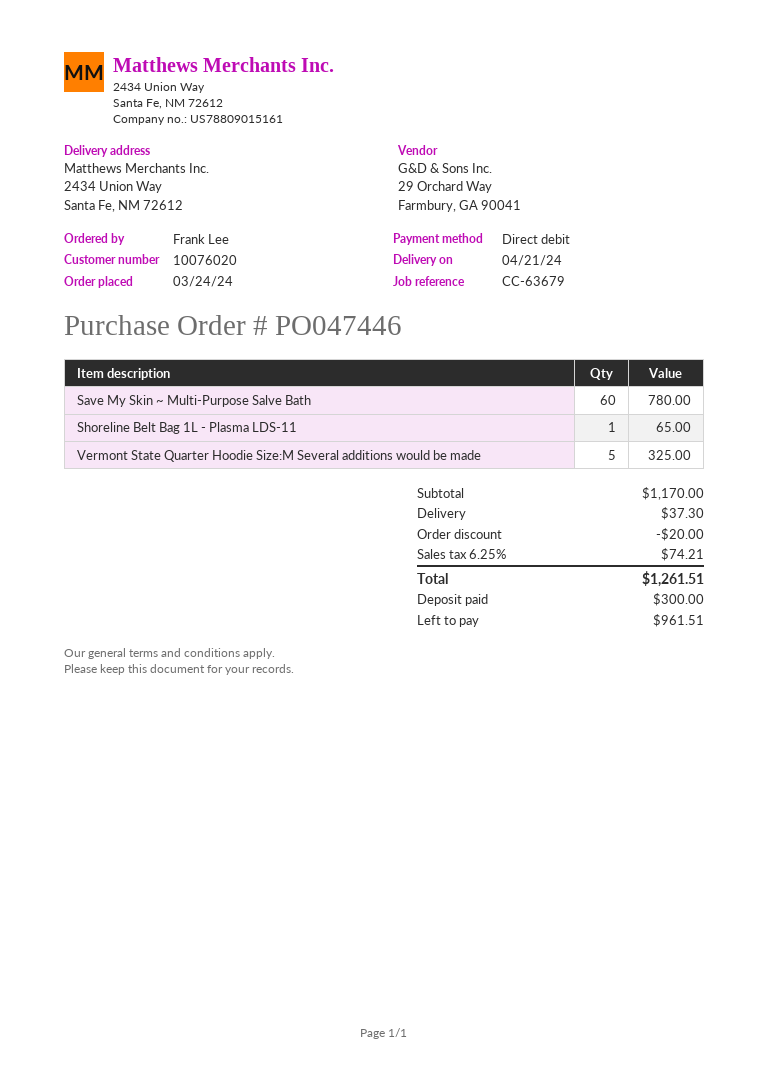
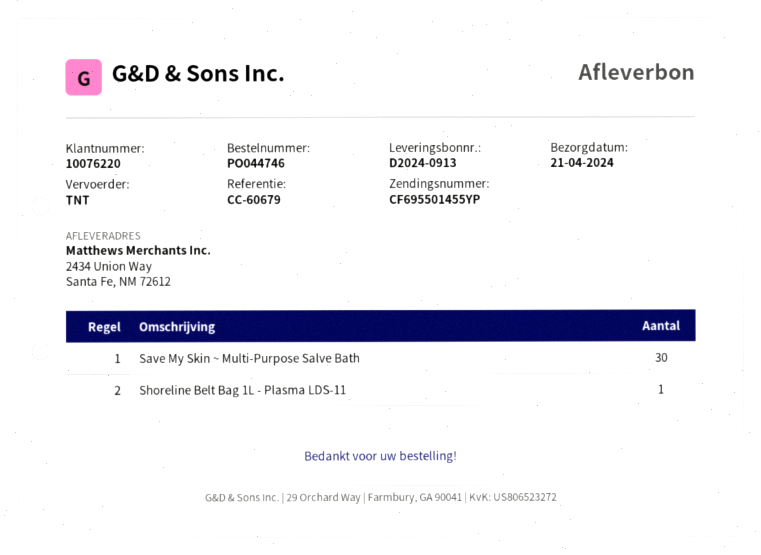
order number: PO047446 -> PO044746
customer number: 10076020 -> 10076220
reference: CC-63679 -> CC-60679
Save My Skin ~ Multi-Purpose Salve Bath: 60 -> 30
Vermont State Quarter Hoodie Size:M Several additions would be made: 5 -> none

